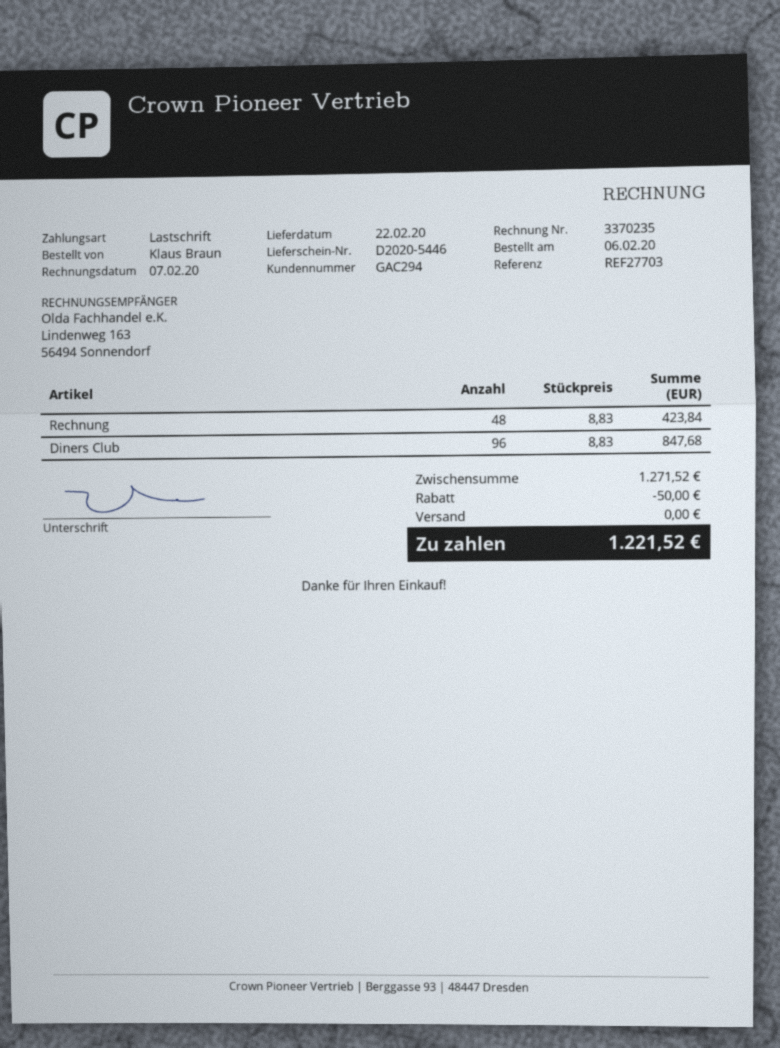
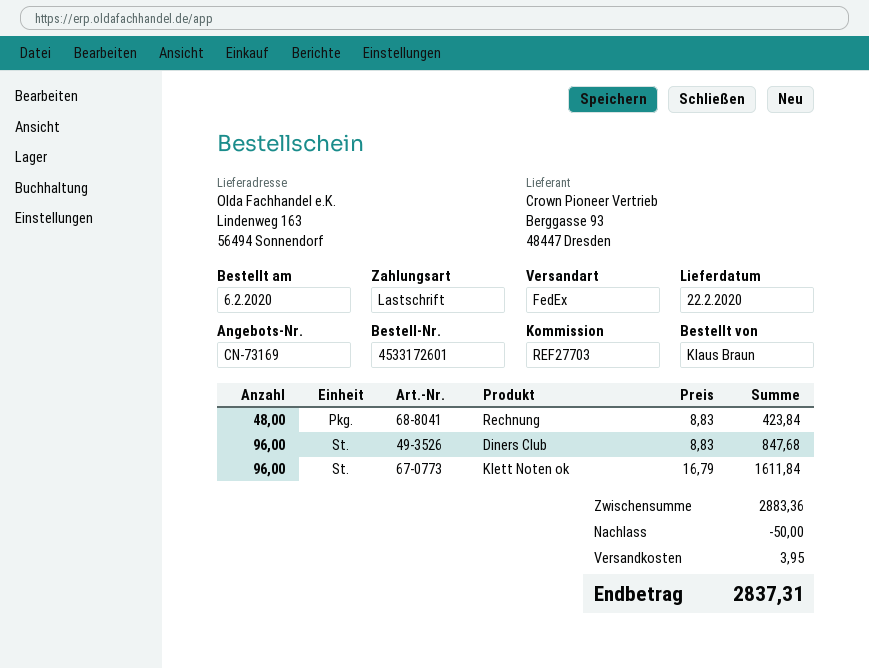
Klett Noten ok: none -> 96 x 16.79 = 1611.84
subtotal: 1271.52 -> 2883.36
shipping: 0.00 -> 3.95
total: 1221.52 -> 2837.31

